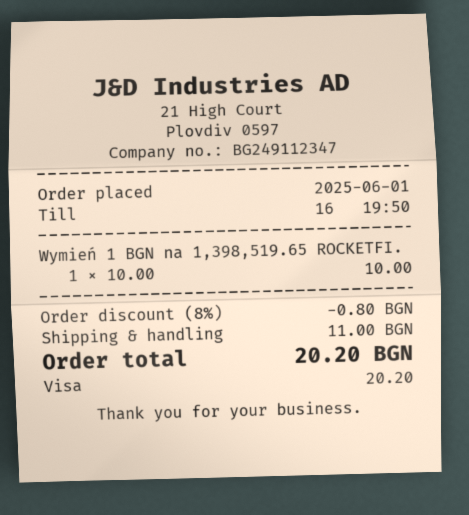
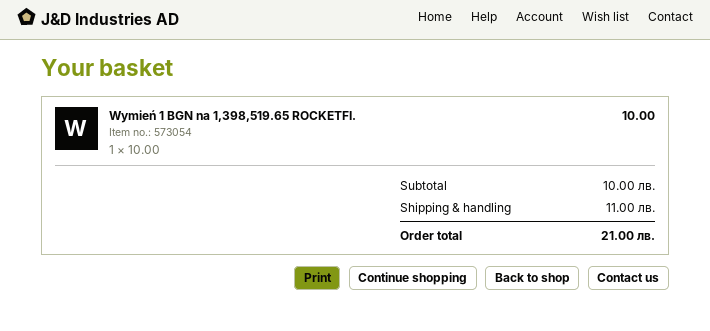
discount: 8% = 0.80 -> none
total: 20.20 -> 21.00

